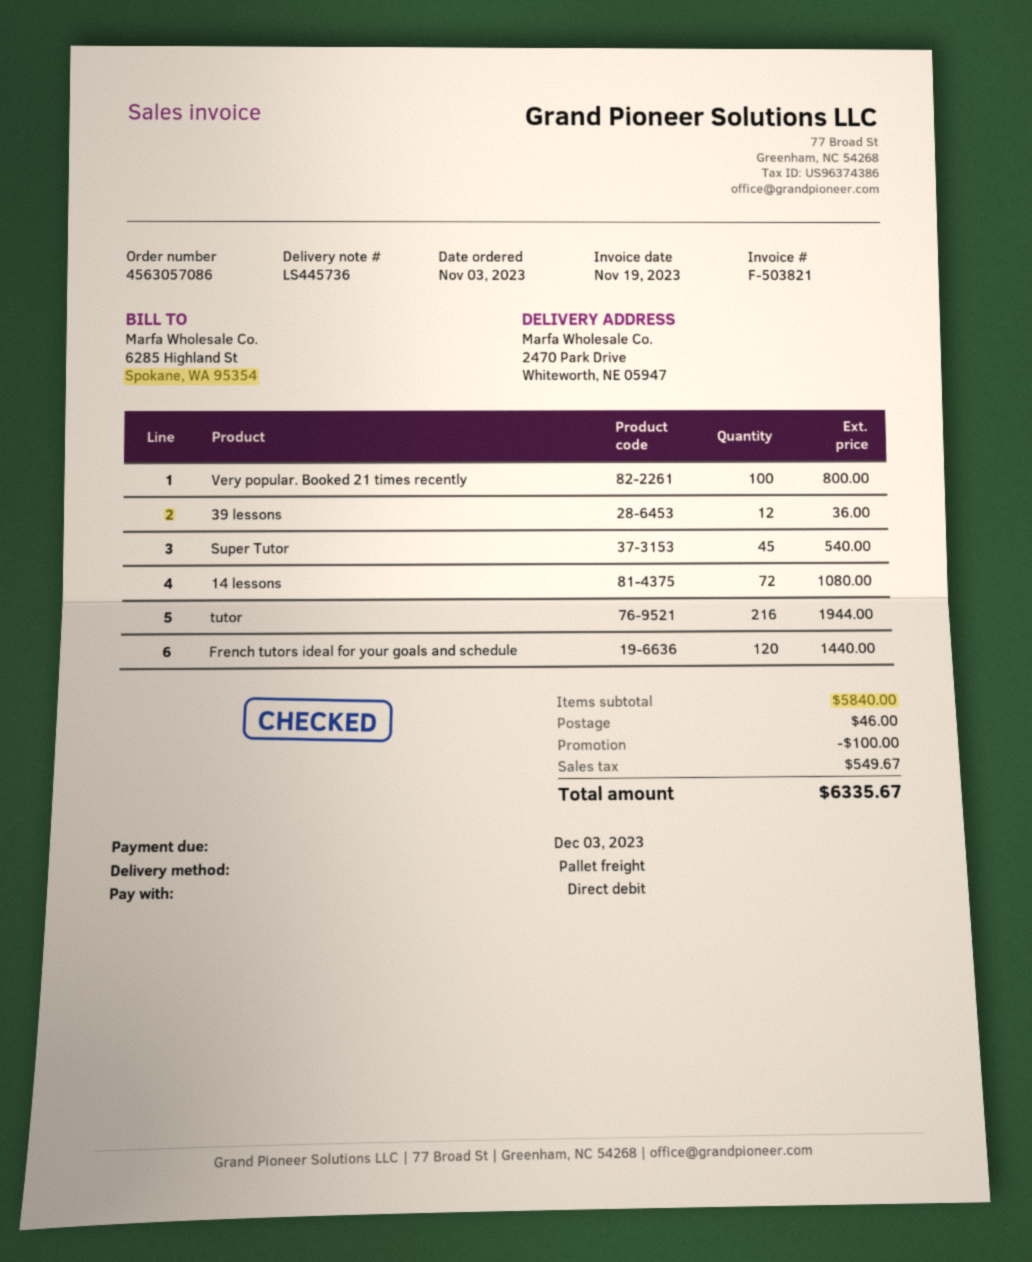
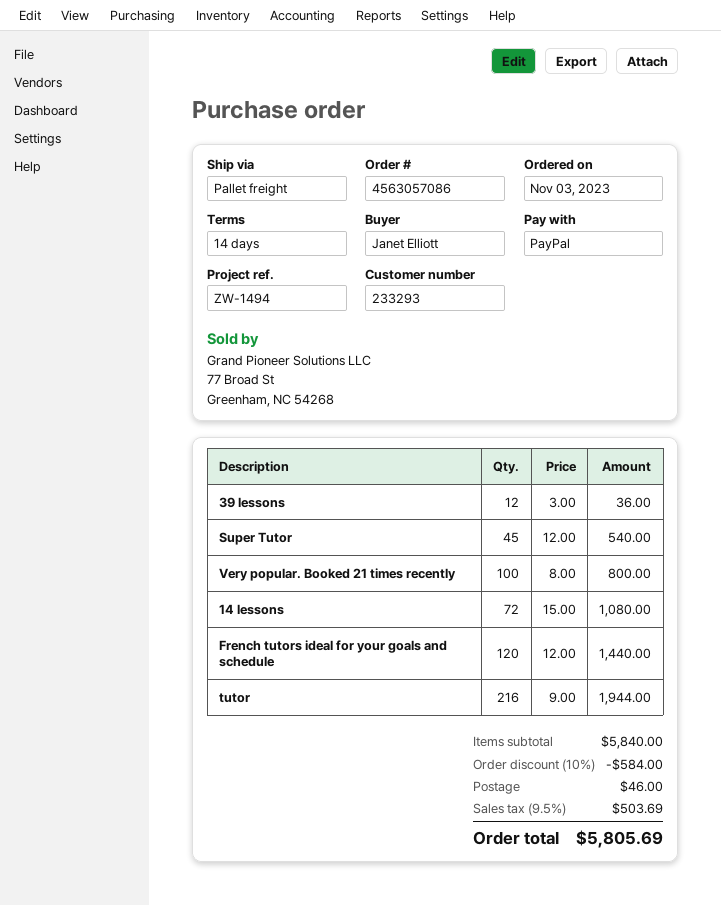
payment method: direct debit -> PayPal
discount: 100.00 -> 584.00
tax: 549.67 -> 503.69
total: 6335.67 -> 5805.69

